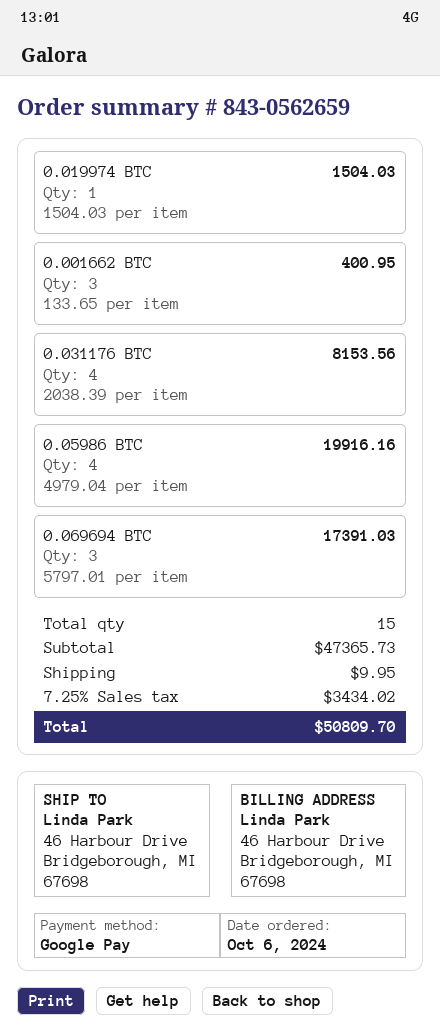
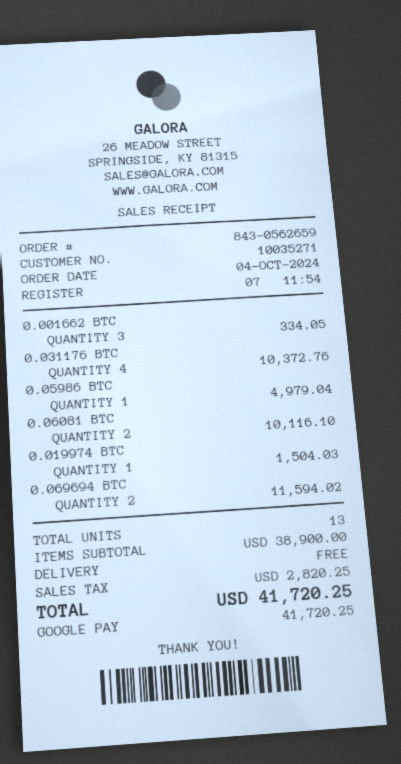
order date: 2024-10-06 -> 2024-10-04
0.001662 BTC: 3 for 400.95 -> 3 for 334.05
0.031176 BTC: 4 for 8153.56 -> 4 for 10372.76
0.05986 BTC: 4 for 19916.16 -> 1 for 4979.04
0.069694 BTC: 3 for 17391.03 -> 2 for 11594.02
0.06081 BTC: none -> 2 for 10116.10
total quantity: 15 -> 13
subtotal: 47365.73 -> 38900.00
shipping: 9.95 -> 0.00
tax: 3434.02 -> 2820.25
total: 50809.70 -> 41720.25

